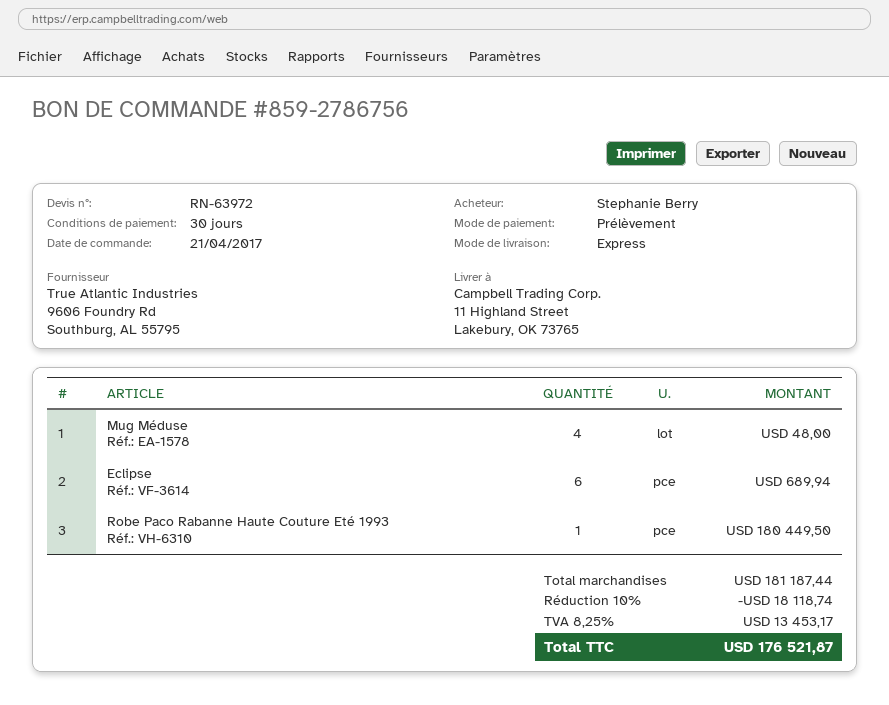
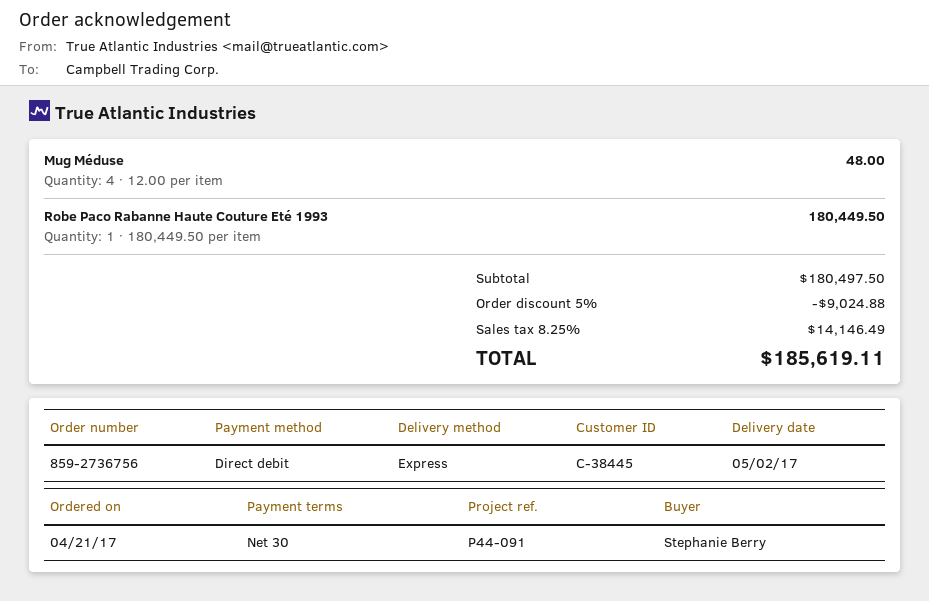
order number: 859-2786756 -> 859-2736756
Eclipse: 6 for 689.94 -> none
subtotal: 181187.44 -> 180497.50
discount: 10% = 18118.74 -> 5% = 9024.88
tax: 8.25% = 13453.17 -> 8.25% = 14146.49
total: 176521.87 -> 185619.11

